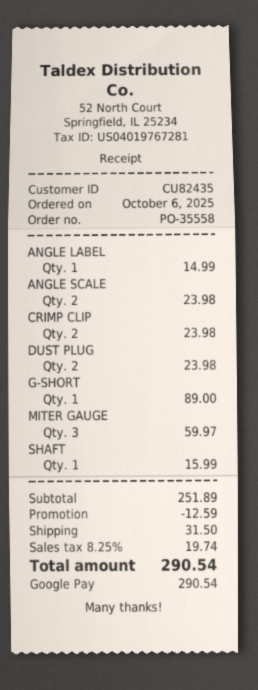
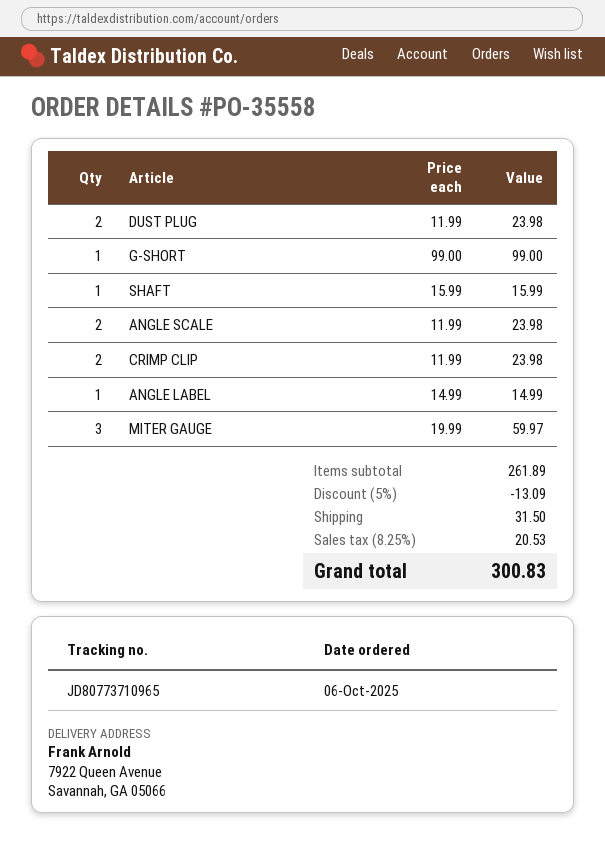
G-SHORT: 1 for 89.00 -> 1 for 99.00
subtotal: 251.89 -> 261.89
discount: 12.59 -> 13.09
tax: 8.25% = 19.74 -> 8.25% = 20.53
total: 290.54 -> 300.83

